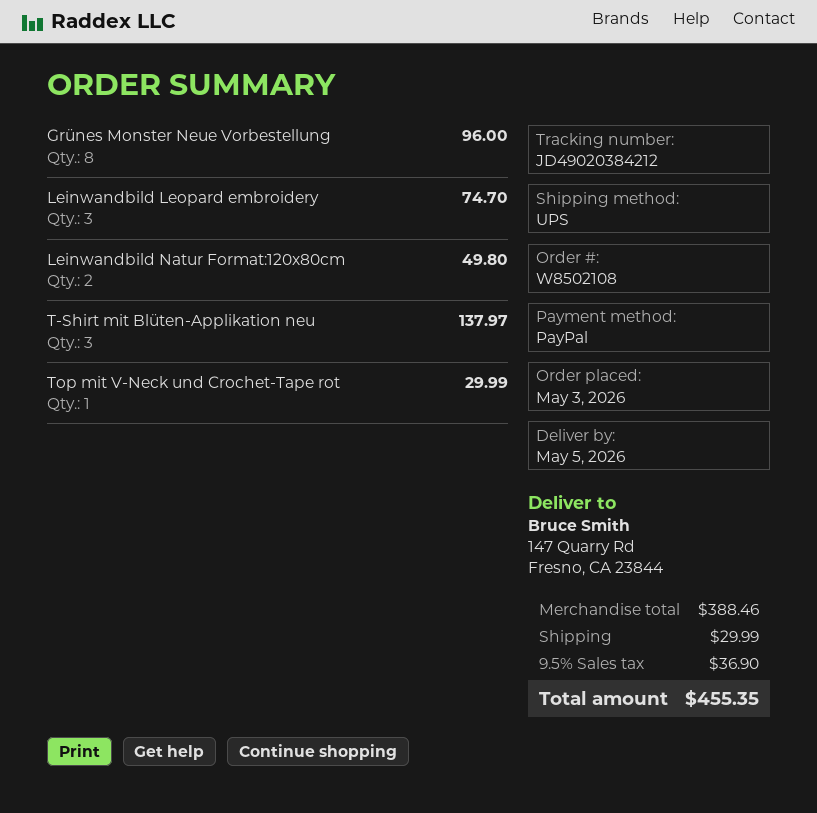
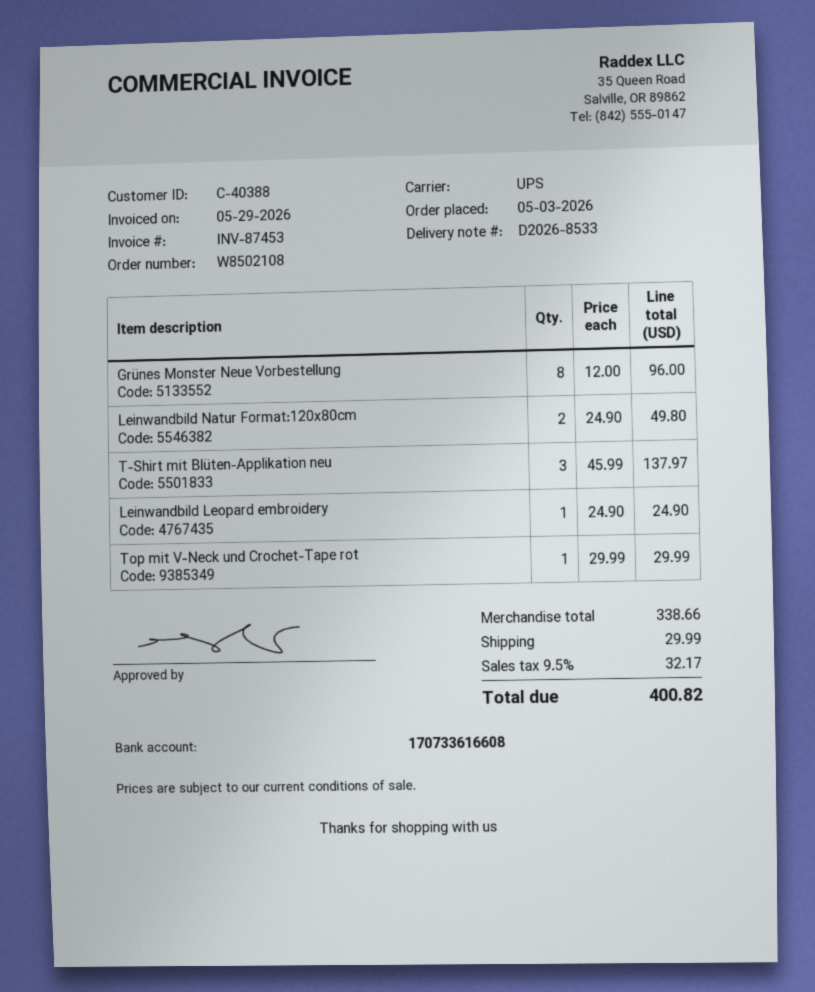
Leinwandbild Leopard embroidery: 3 for 74.70 -> 1 for 24.90
subtotal: 388.46 -> 338.66
tax: 9.5% = 36.90 -> 9.5% = 32.17
total: 455.35 -> 400.82

